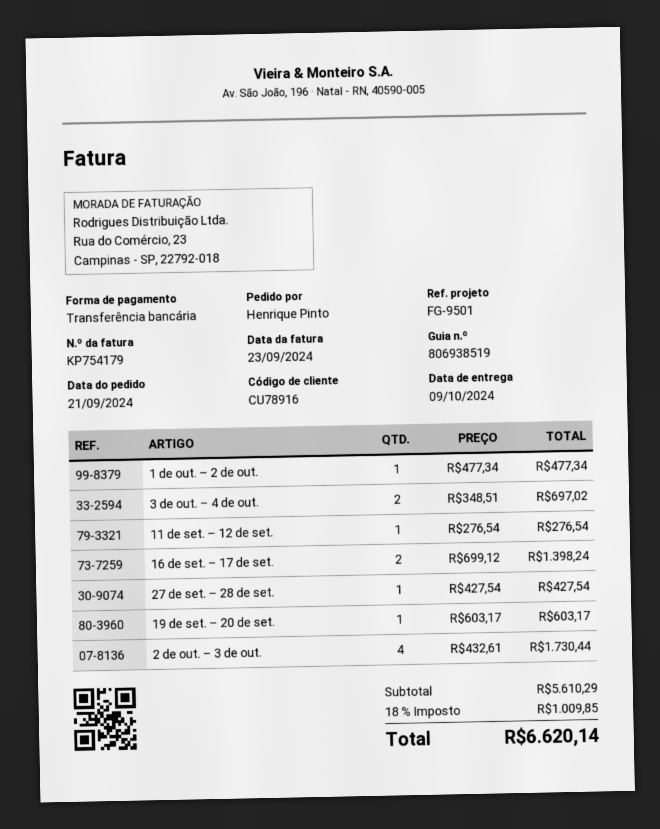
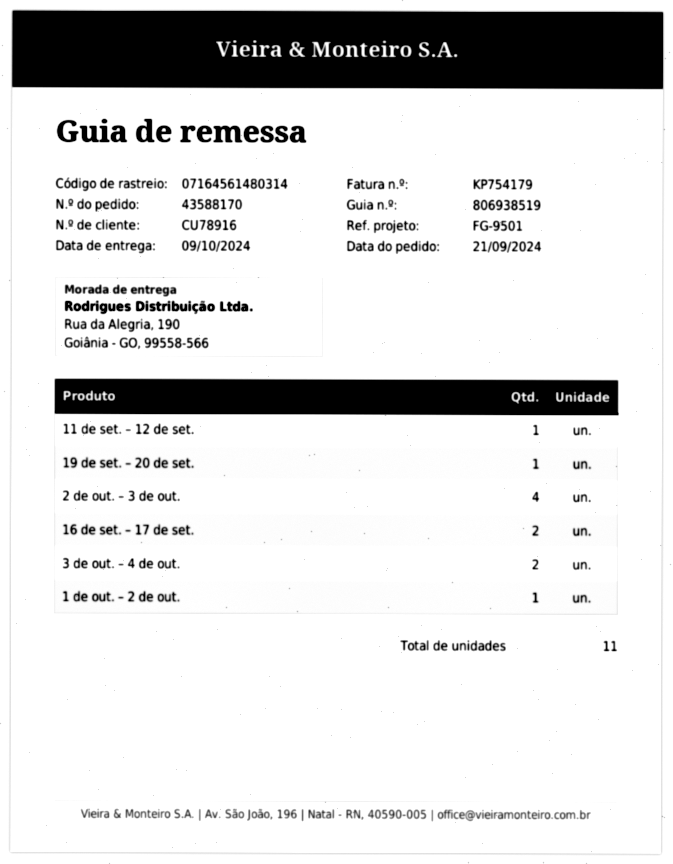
27 de set. – 28 de set.: 1 -> none

